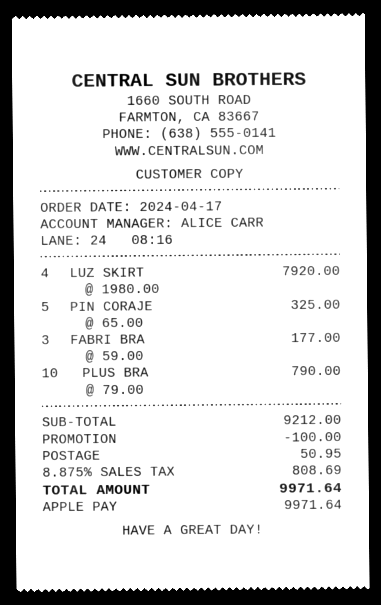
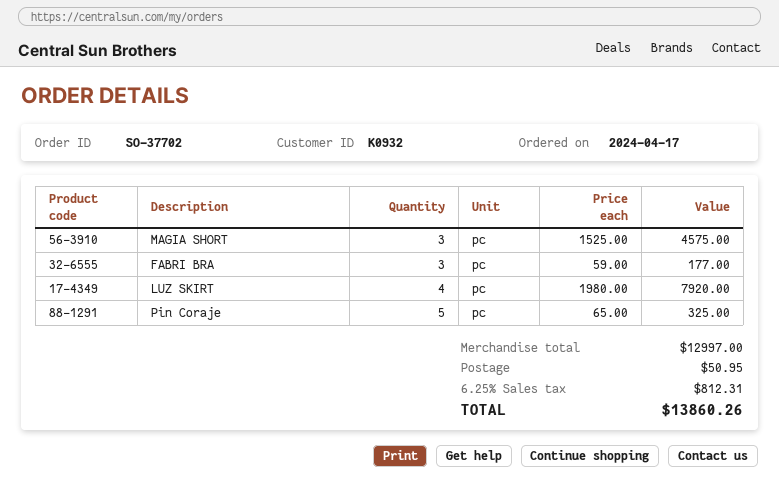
PLUS BRA: 10 x 79.00 = 790.00 -> none
MAGIA SHORT: none -> 3 x 1525.00 = 4575.00
subtotal: 9212.00 -> 12997.00
discount: 100.00 -> none
tax: 8.875% = 808.69 -> 6.25% = 812.31
total: 9971.64 -> 13860.26

